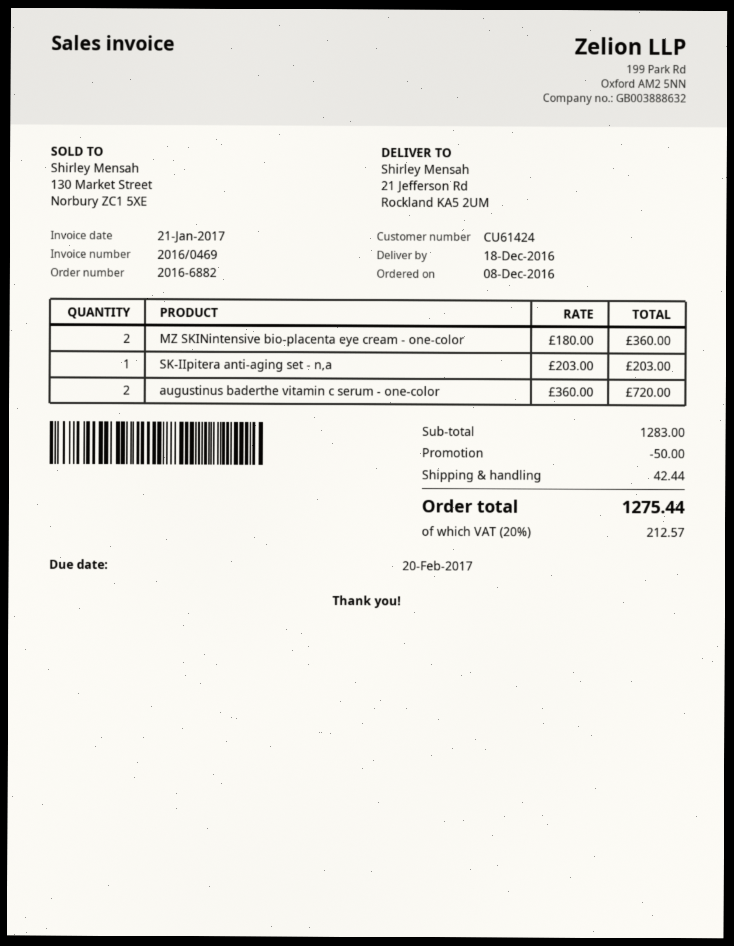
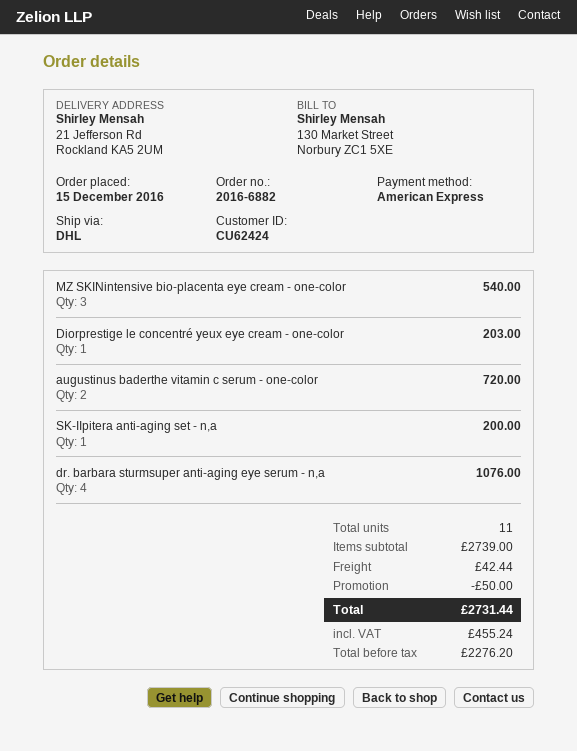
order date: 2016-12-08 -> 2016-12-15
customer number: CU61424 -> CU62424
MZ SKINintensive bio-placenta eye cream - one-color: 2 for 360.00 -> 3 for 540.00
SK-IIpitera anti-aging set - n,a: 1 for 203.00 -> 1 for 200.00
Diorprestige le concentré yeux eye cream - one-color: none -> 1 for 203.00
dr. barbara sturmsuper anti-aging eye serum - n,a: none -> 4 for 1076.00
subtotal: 1283.00 -> 2739.00
tax: 212.57 -> 455.24
total: 1275.44 -> 2731.44

